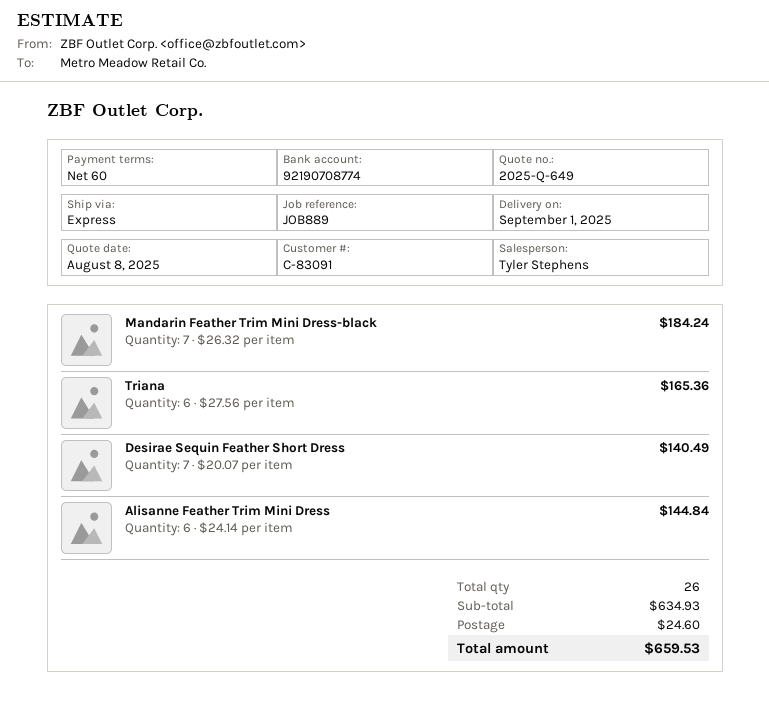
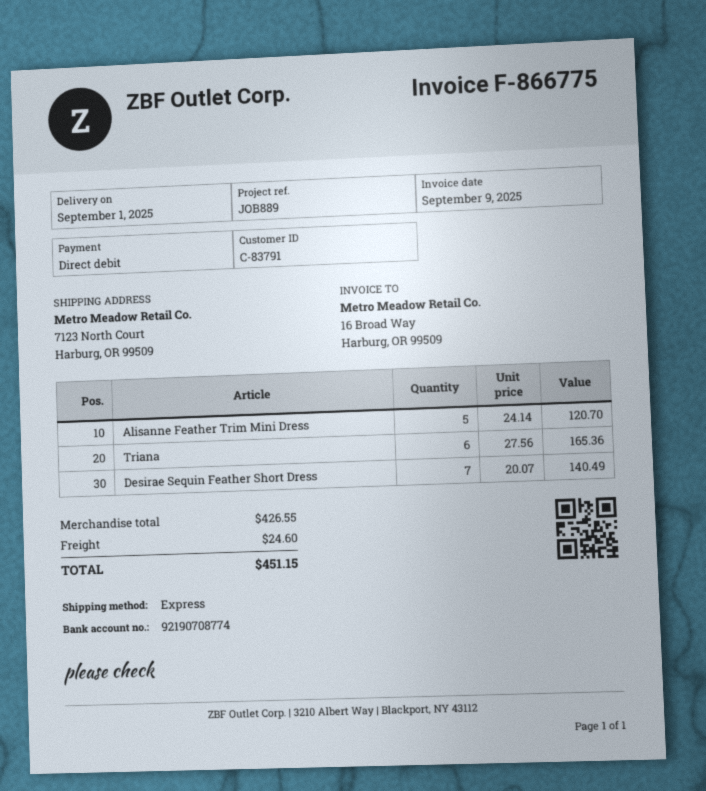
customer number: C-83091 -> C-83791
Mandarin Feather Trim Mini Dress-black: 7 x 26.32 = 184.24 -> none
Alisanne Feather Trim Mini Dress: 6 x 24.14 = 144.84 -> 5 x 24.14 = 120.70
subtotal: 634.93 -> 426.55
total: 659.53 -> 451.15

